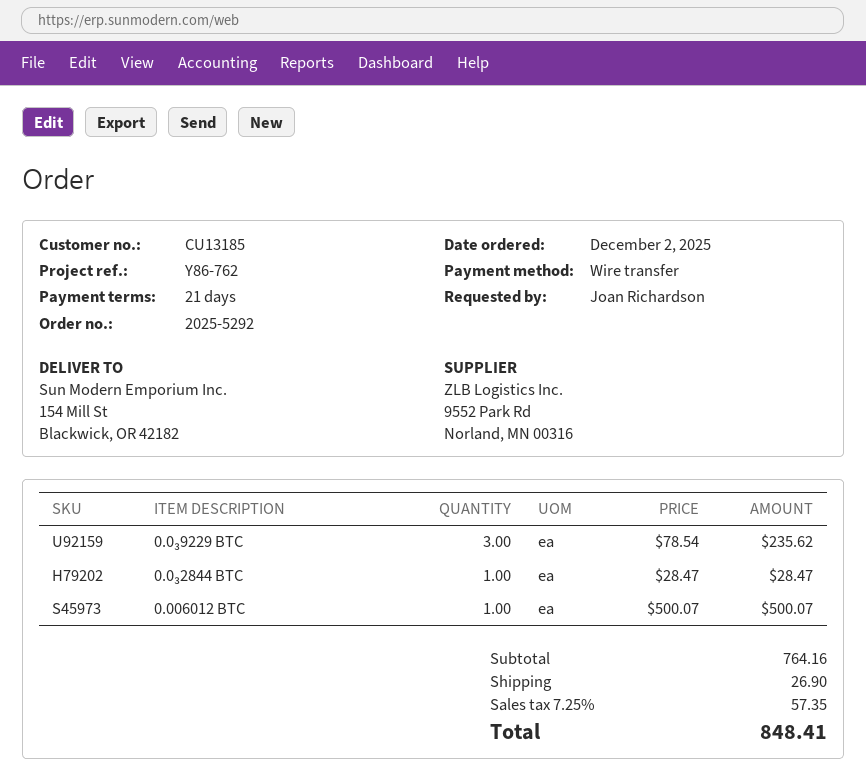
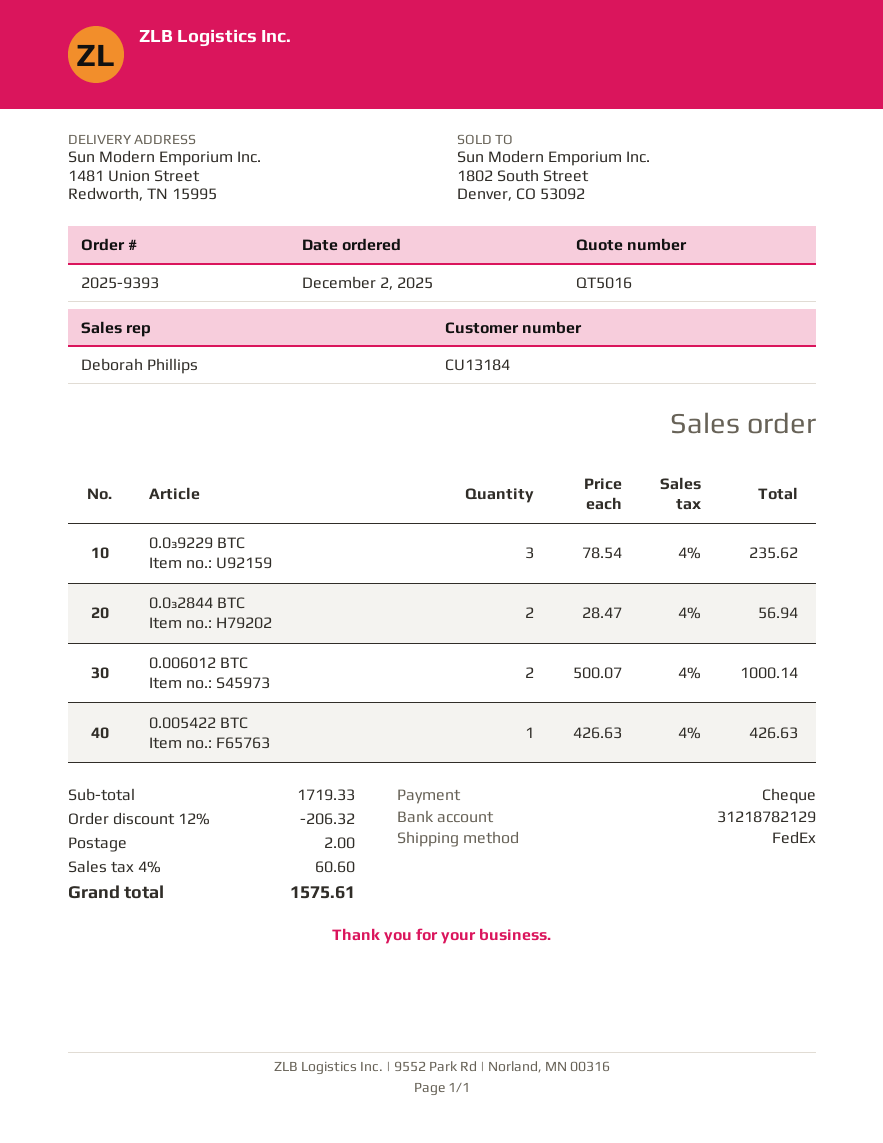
order number: 2025-5292 -> 2025-9393
customer number: CU13185 -> CU13184
payment method: bank transfer -> cheque
ship to: 154 Mill St, Blackwick, OR 42182 -> 1481 Union Street, Redworth, TN 15995
0.0₃2844 BTC: 1 x 28.47 = 28.47 -> 2 x 28.47 = 56.94
0.006012 BTC: 1 x 500.07 = 500.07 -> 2 x 500.07 = 1000.14
0.005422 BTC: none -> 1 x 426.63 = 426.63
subtotal: 764.16 -> 1719.33
discount: none -> 12% = 206.32
shipping: 26.90 -> 2.00
tax: 7.25% = 57.35 -> 4% = 60.60
total: 848.41 -> 1575.61

